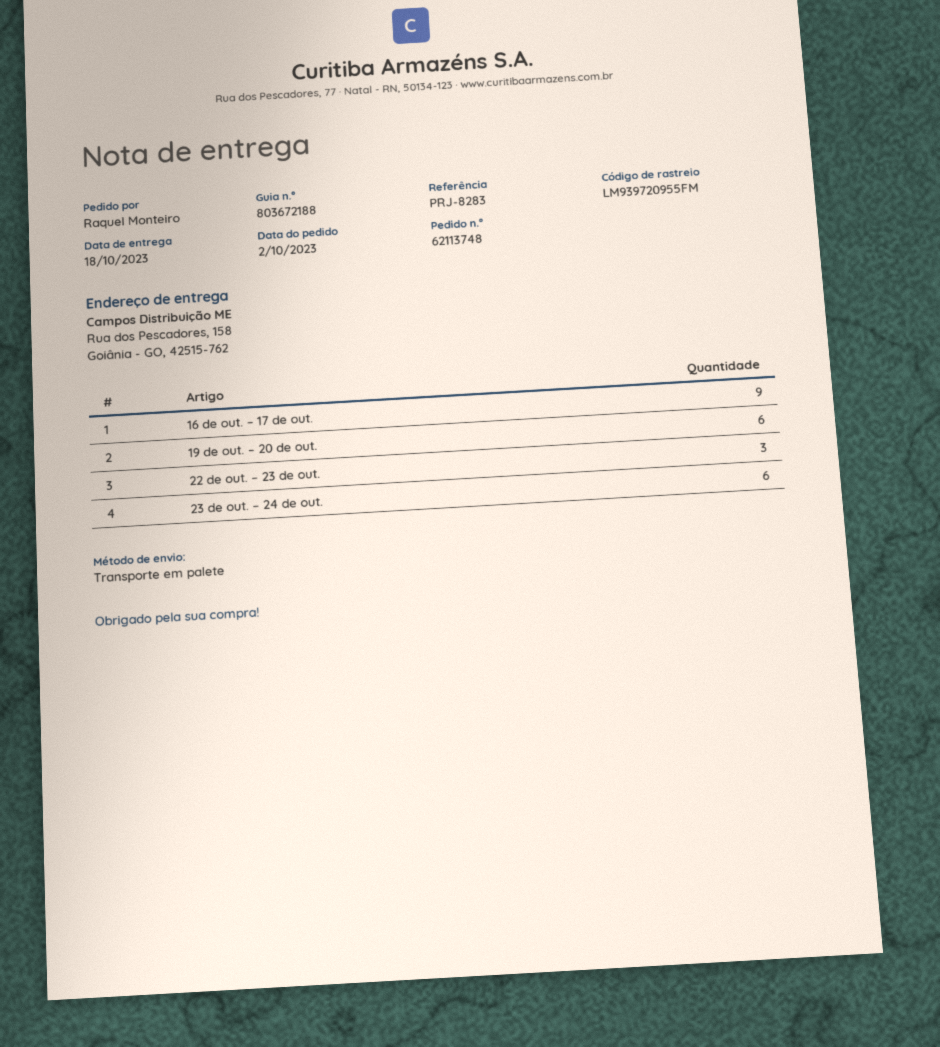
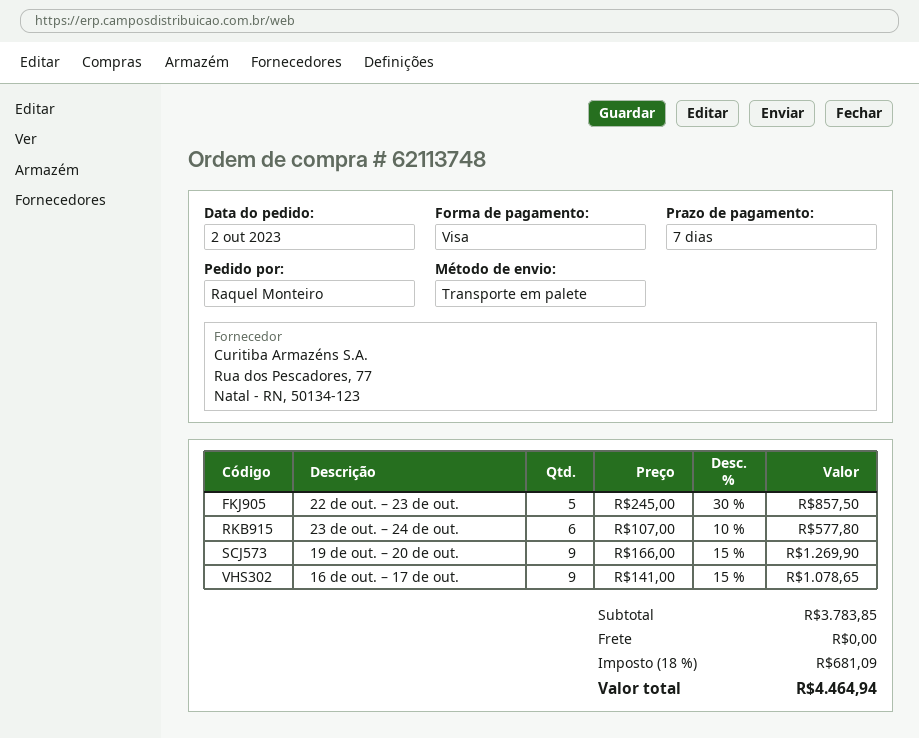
19 de out. – 20 de out.: 6 -> 9
22 de out. – 23 de out.: 3 -> 5

